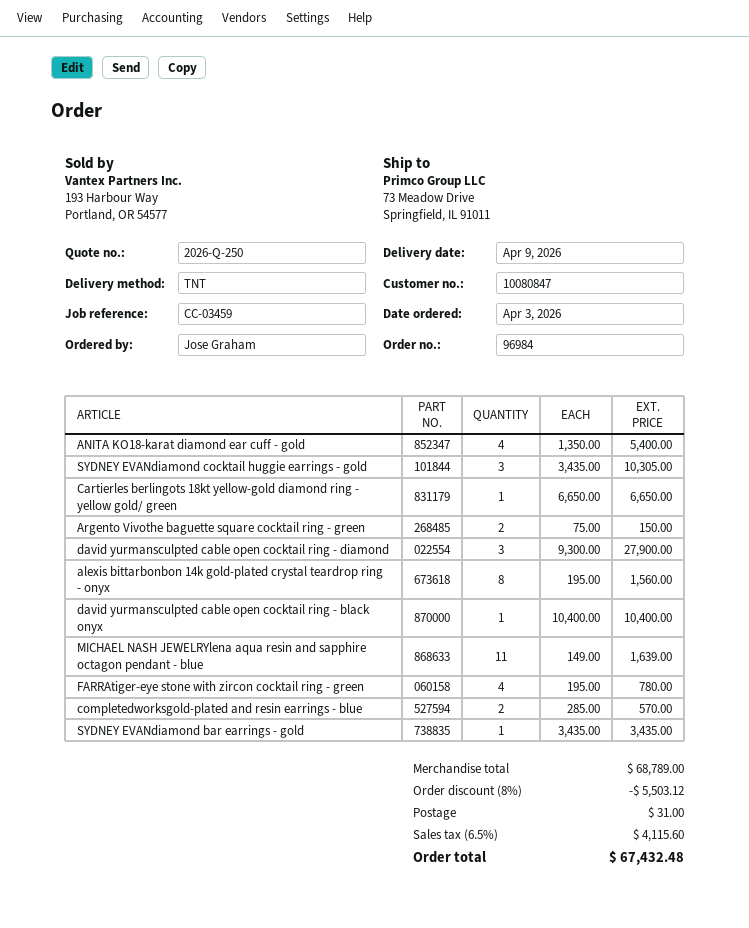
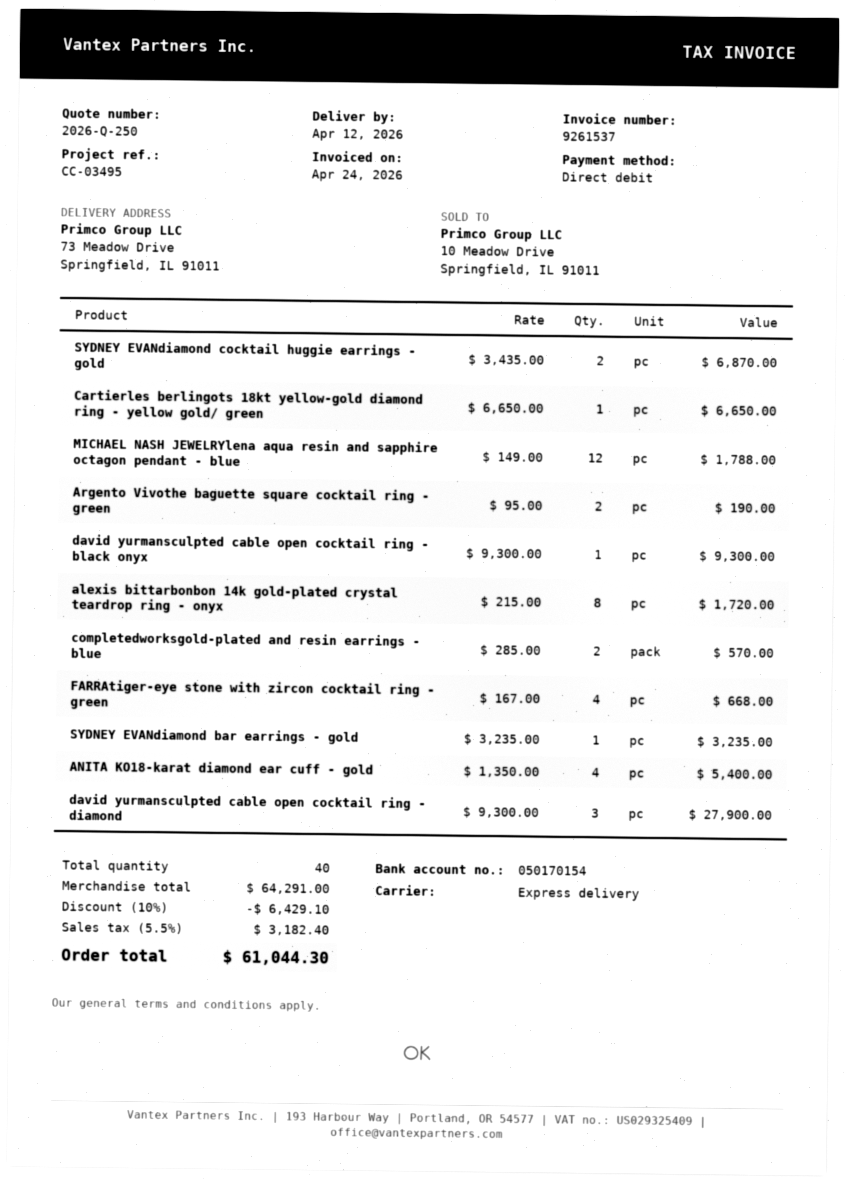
delivery date: 2026-04-09 -> 2026-04-12
reference: CC-03459 -> CC-03495
shipping method: TNT -> express
SYDNEY EVANdiamond cocktail huggie earrings - gold: 3 x 3435.00 = 10305.00 -> 2 x 3435.00 = 6870.00
Argento Vivothe baguette square cocktail ring - green: 2 x 75.00 = 150.00 -> 2 x 95.00 = 190.00
alexis bittarbonbon 14k gold-plated crystal teardrop ring - onyx: 8 x 195.00 = 1560.00 -> 8 x 215.00 = 1720.00
david yurmansculpted cable open cocktail ring - black onyx: 1 x 10400.00 = 10400.00 -> 1 x 9300.00 = 9300.00
MICHAEL NASH JEWELRYlena aqua resin and sapphire octagon pendant - blue: 11 x 149.00 = 1639.00 -> 12 x 149.00 = 1788.00
FARRAtiger-eye stone with zircon cocktail ring - green: 4 x 195.00 = 780.00 -> 4 x 167.00 = 668.00
SYDNEY EVANdiamond bar earrings - gold: 1 x 3435.00 = 3435.00 -> 1 x 3235.00 = 3235.00
subtotal: 68789.00 -> 64291.00
discount: 8% = 5503.12 -> 10% = 6429.10
shipping: 31.00 -> none
tax: 6.5% = 4115.60 -> 5.5% = 3182.40
total: 67432.48 -> 61044.30

